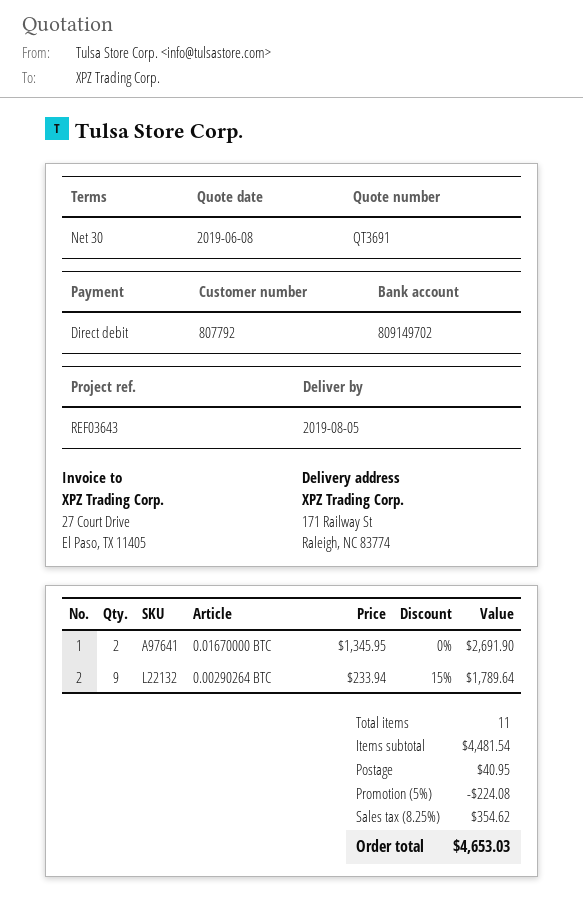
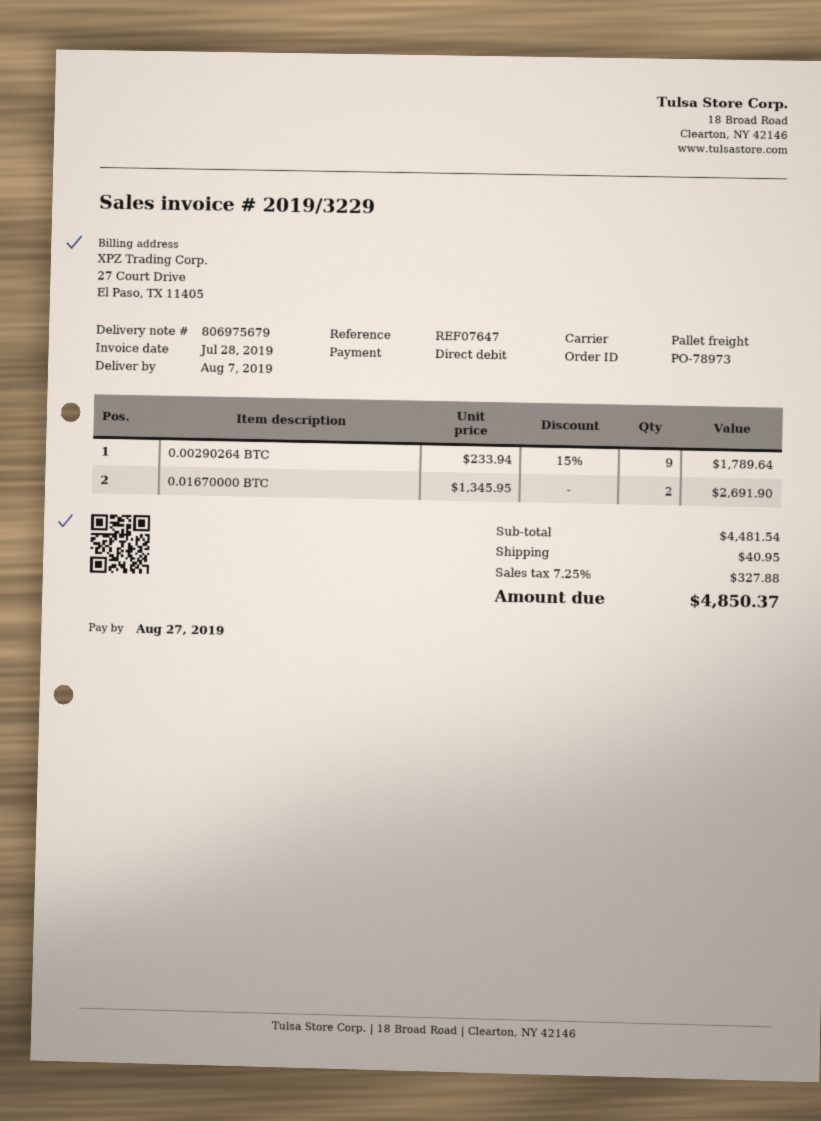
delivery date: 2019-08-05 -> 2019-08-07
reference: REF03643 -> REF07647
discount: 5% = 224.08 -> none
tax: 8.25% = 354.62 -> 7.25% = 327.88
total: 4653.03 -> 4850.37

